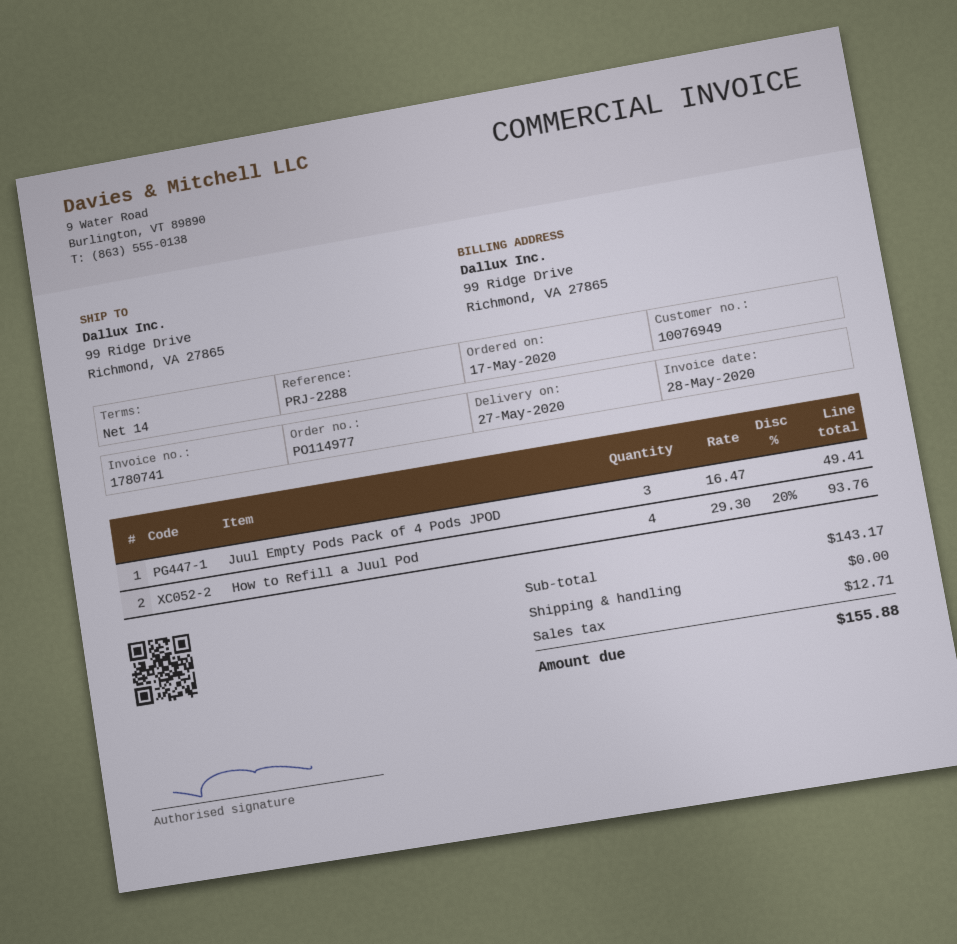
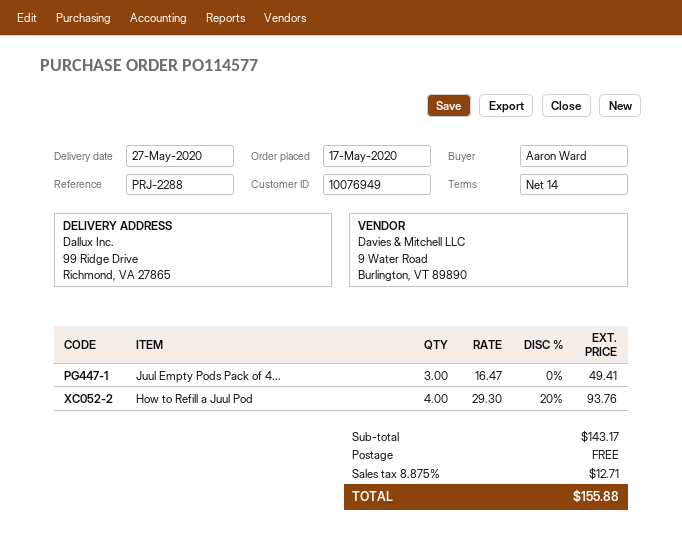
order number: PO114977 -> PO114577

